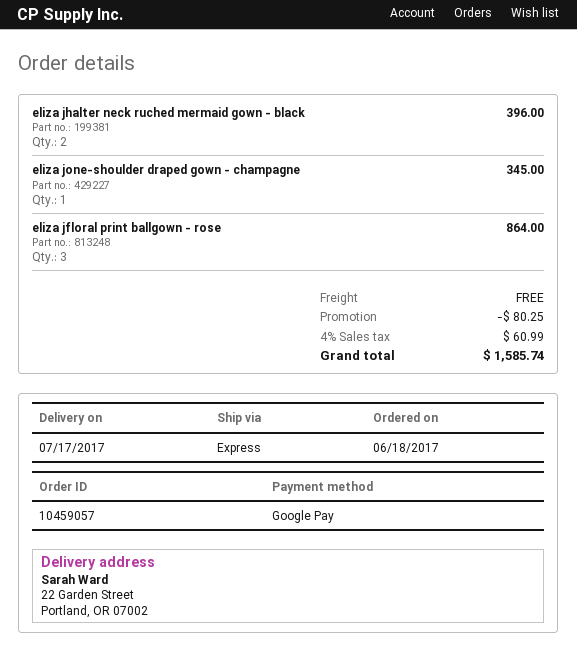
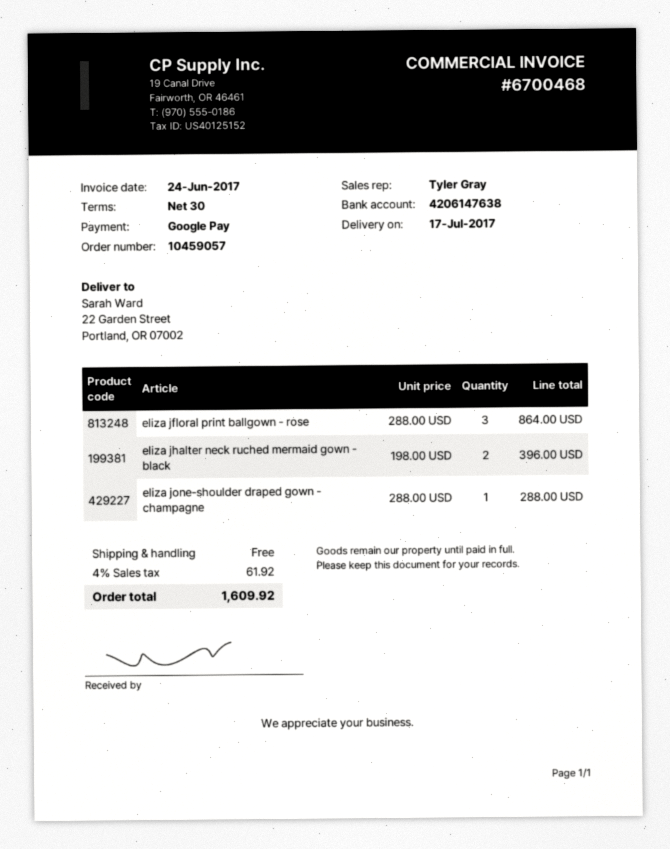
eliza jone-shoulder draped gown - champagne: 1 for 345.00 -> 1 for 288.00
discount: 80.25 -> none
tax: 4% = 60.99 -> 4% = 61.92
total: 1585.74 -> 1609.92

